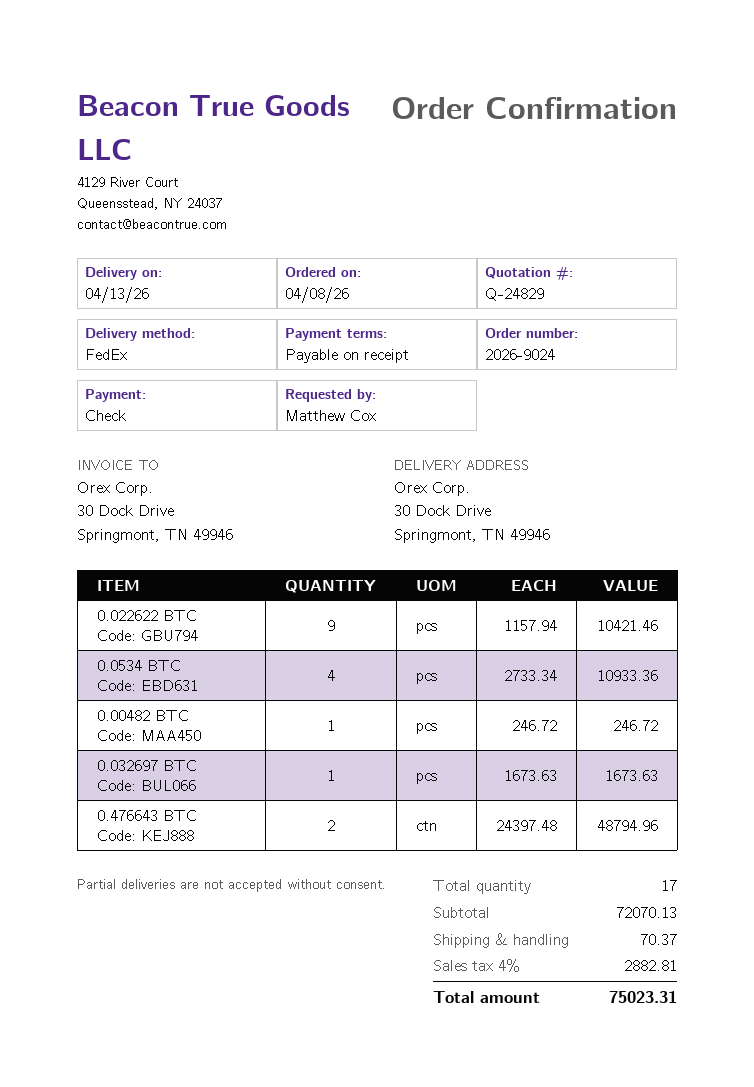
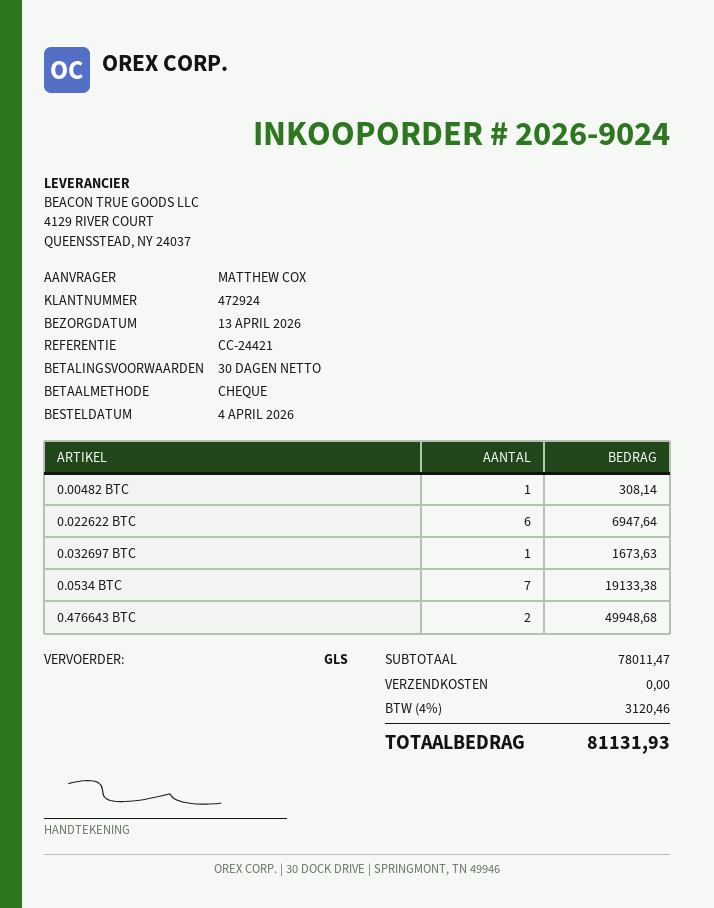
order date: 2026-04-08 -> 2026-04-04
payment terms: on receipt -> 30 days
shipping method: FedEx -> GLS
0.022622 BTC: 9 for 10421.46 -> 6 for 6947.64
0.0534 BTC: 4 for 10933.36 -> 7 for 19133.38
0.00482 BTC: 1 for 246.72 -> 1 for 308.14
0.476643 BTC: 2 for 48794.96 -> 2 for 49948.68
subtotal: 72070.13 -> 78011.47
shipping: 70.37 -> 0.00
tax: 4% = 2882.81 -> 4% = 3120.46
total: 75023.31 -> 81131.93

